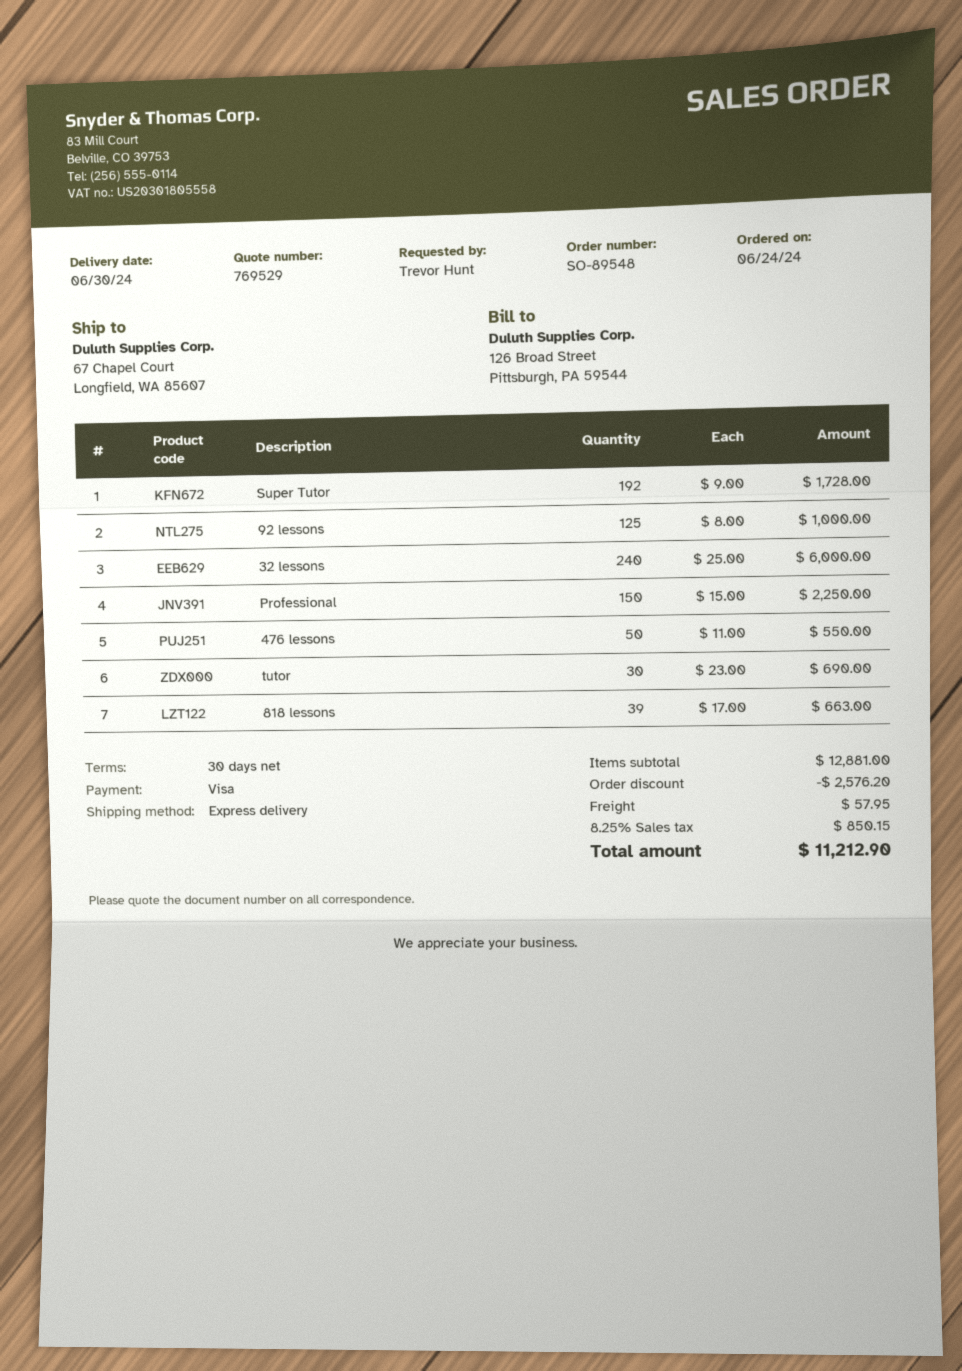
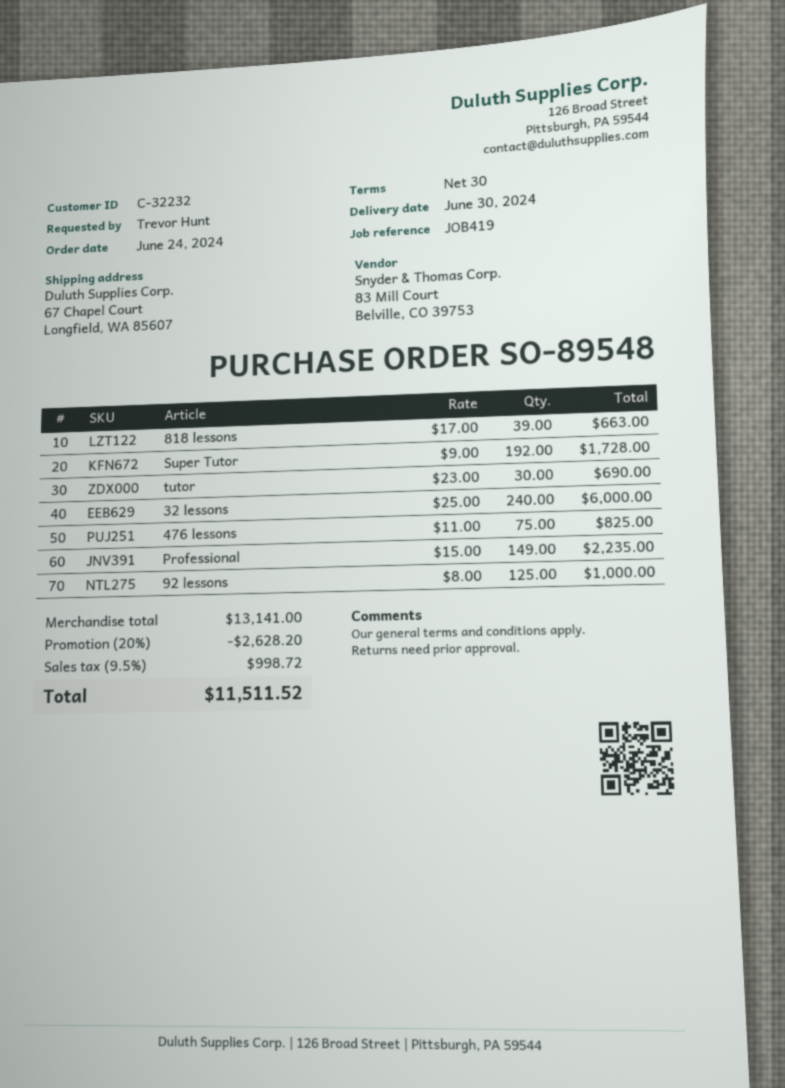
Professional: 150 x 15.00 = 2250.00 -> 149 x 15.00 = 2235.00
476 lessons: 50 x 11.00 = 550.00 -> 75 x 11.00 = 825.00
subtotal: 12881.00 -> 13141.00
discount: 2576.20 -> 2628.20
shipping: 57.95 -> none
tax: 8.25% = 850.15 -> 9.5% = 998.72
total: 11212.90 -> 11511.52

